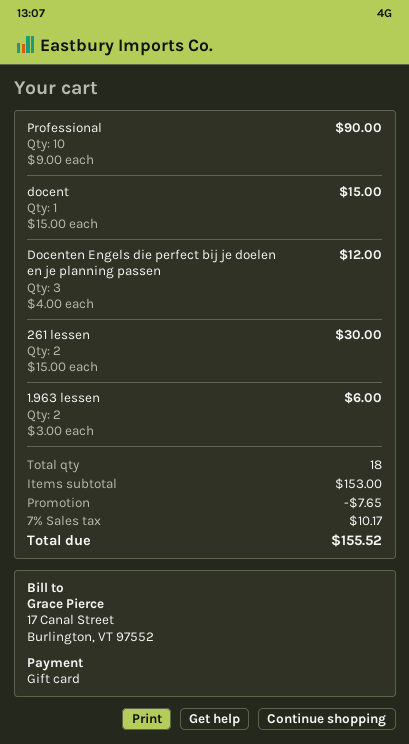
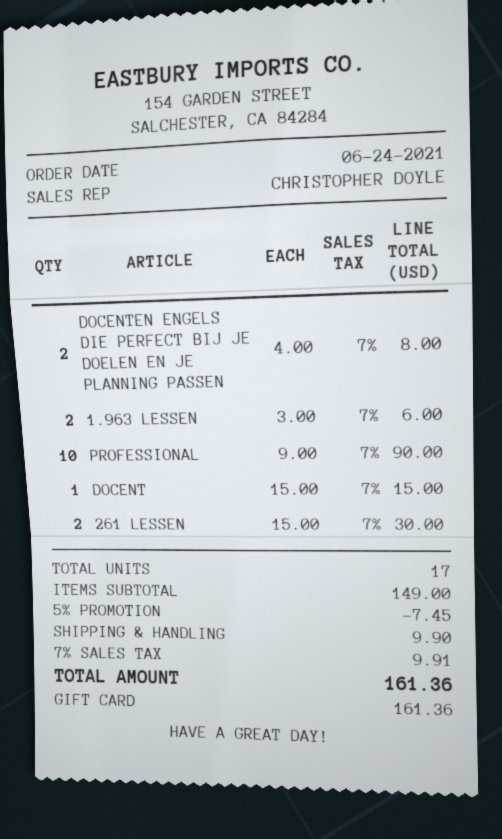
Docenten Engels die perfect bij je doelen en je planning passen: 3 x 4.00 = 12.00 -> 2 x 4.00 = 8.00
total quantity: 18 -> 17
subtotal: 153.00 -> 149.00
discount: 7.65 -> 7.45
shipping: none -> 9.90
tax: 7% = 10.17 -> 7% = 9.91
total: 155.52 -> 161.36

